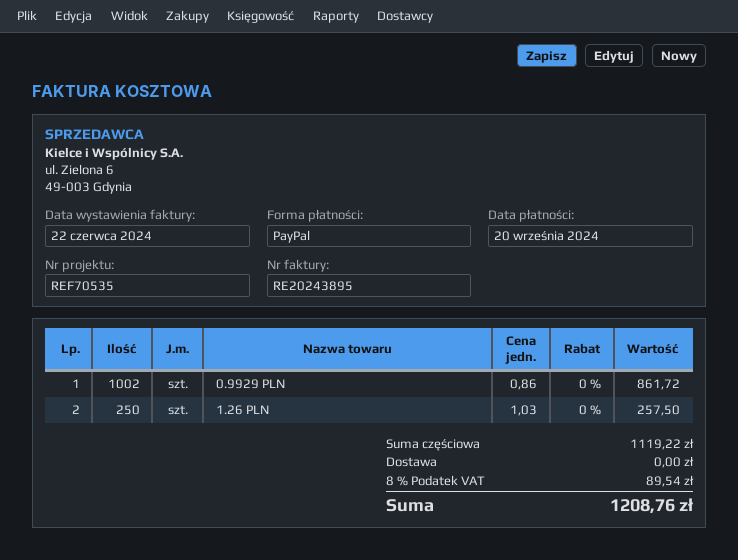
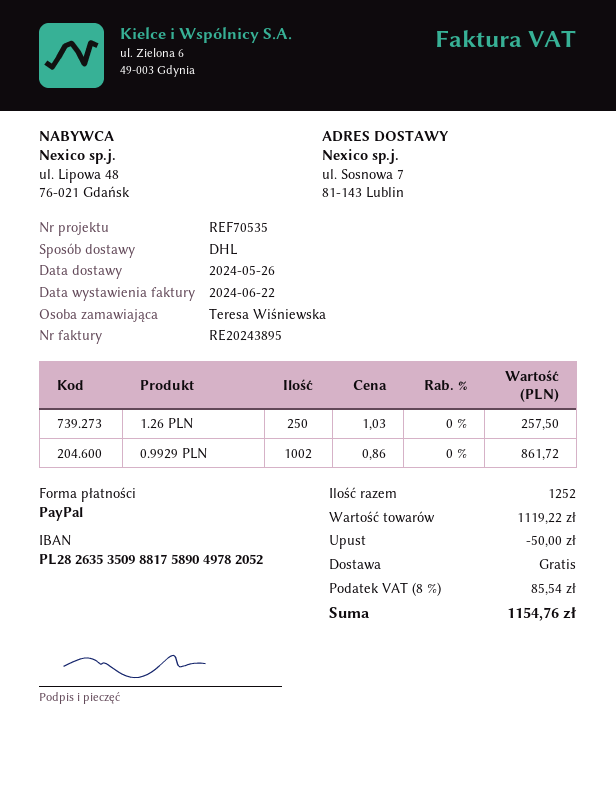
discount: none -> 50.00
tax: 8% = 89.54 -> 8% = 85.54
total: 1208.76 -> 1154.76

